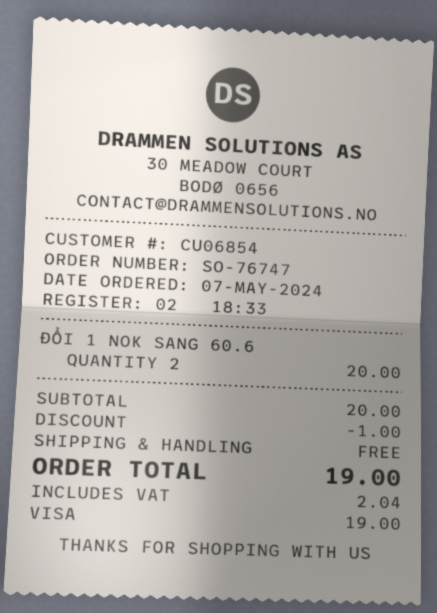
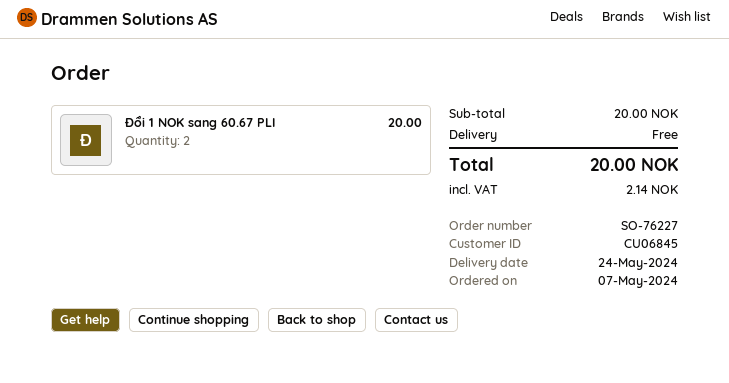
order number: SO-76747 -> SO-76227
customer number: CU06854 -> CU06845
discount: 1.00 -> none
tax: 2.04 -> 2.14
total: 19.00 -> 20.00

